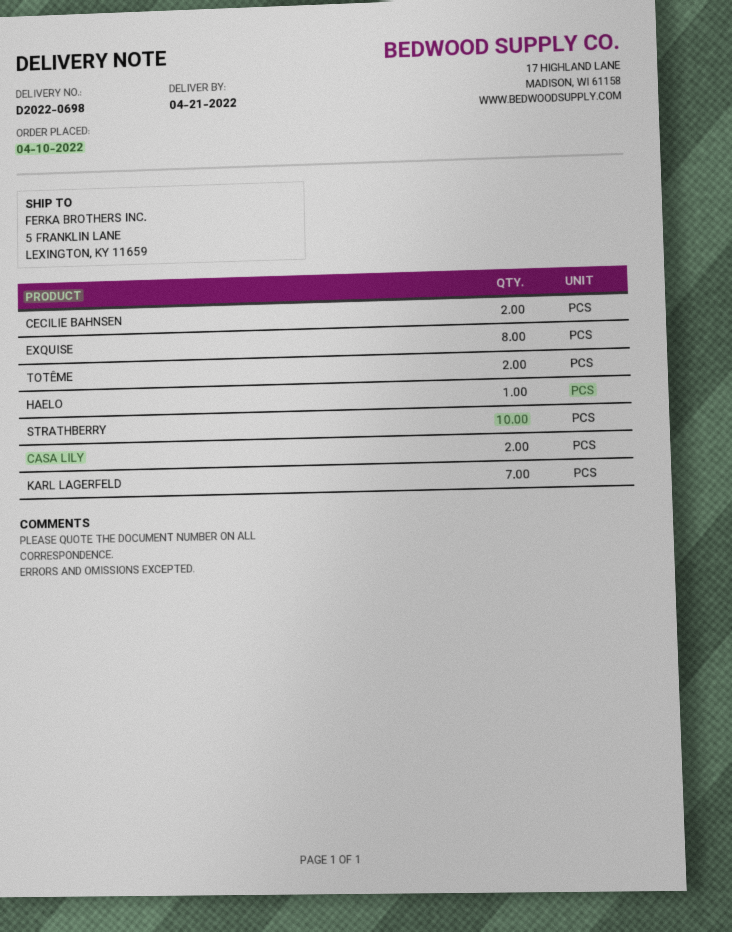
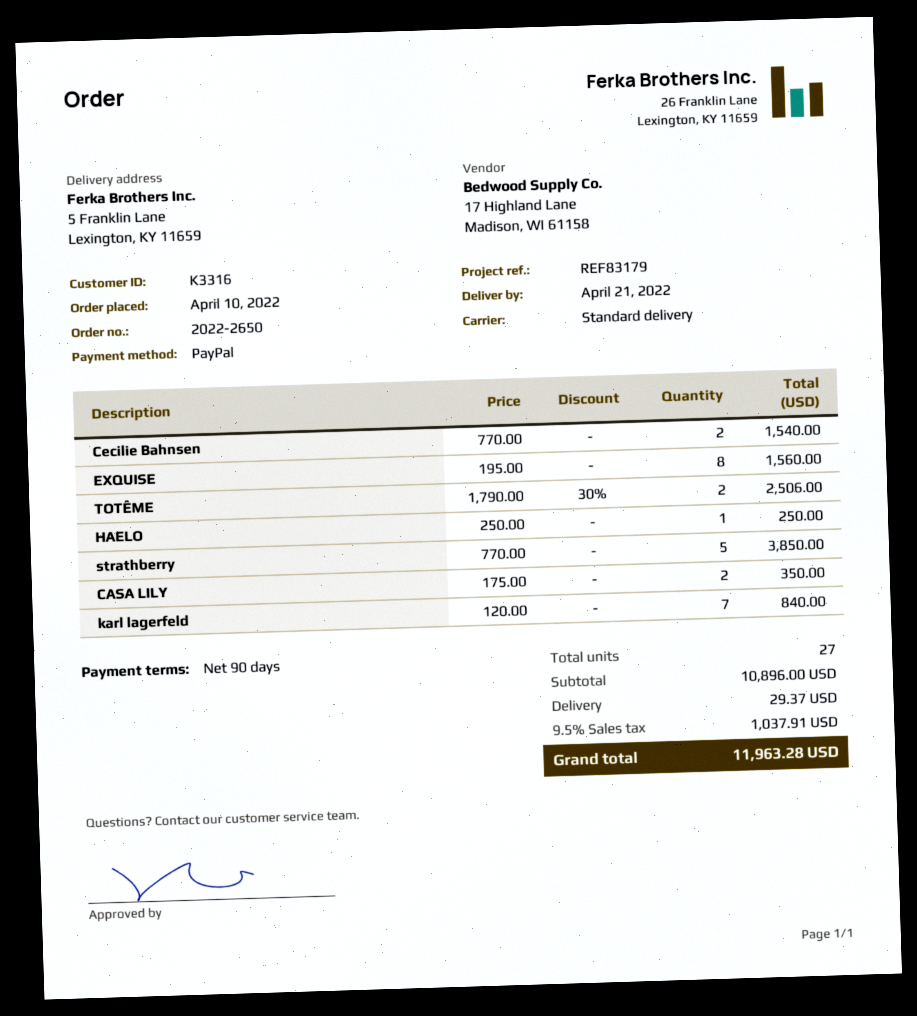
STRATHBERRY: 10 -> 5

